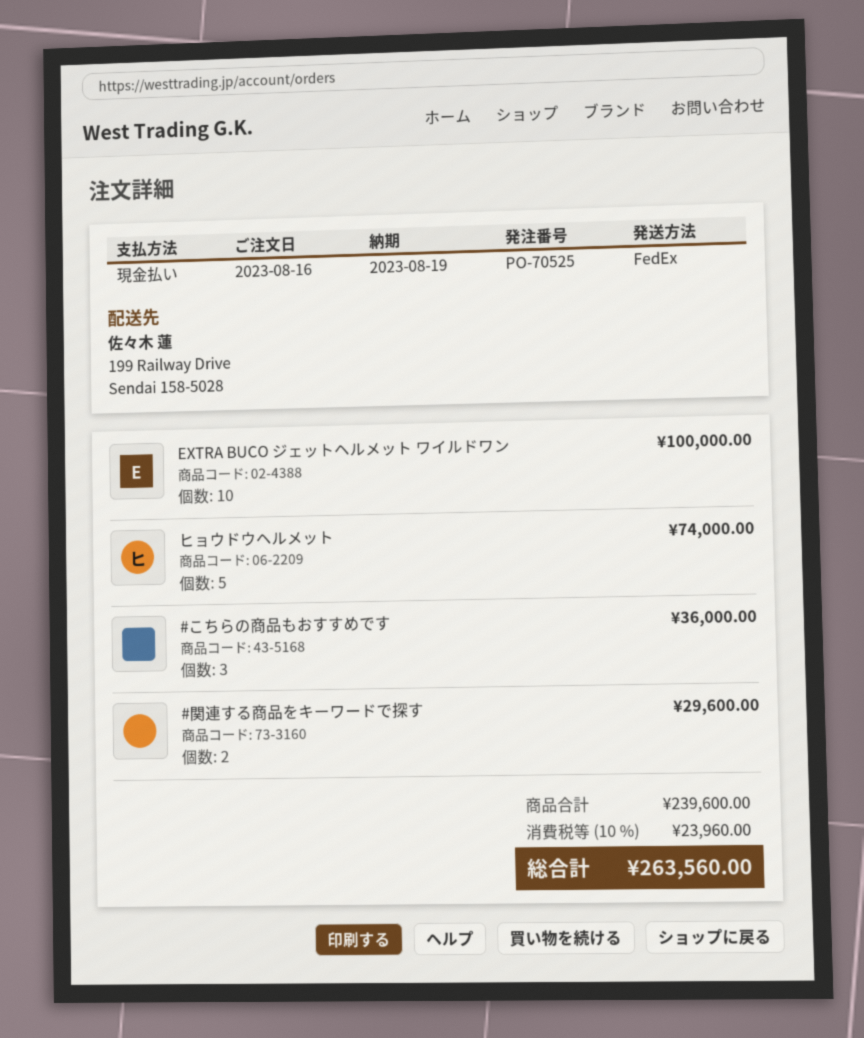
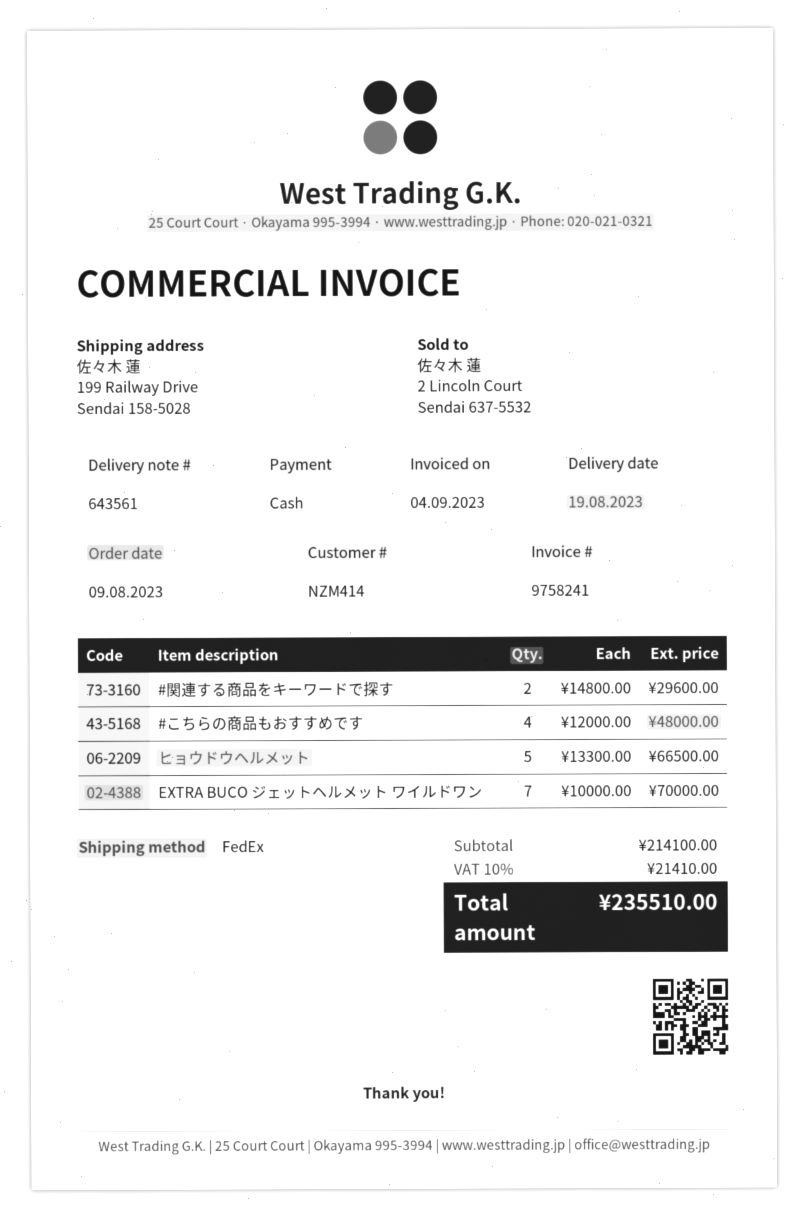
order date: 2023-08-16 -> 2023-08-09
EXTRA BUCO ジェットヘルメット ワイルドワン: 10 for 100000.00 -> 7 for 70000.00
ヒョウドウヘルメット: 5 for 74000.00 -> 5 for 66500.00
#こちらの商品もおすすめです: 3 for 36000.00 -> 4 for 48000.00
subtotal: 239600.00 -> 214100.00
tax: 10% = 23960.00 -> 10% = 21410.00
total: 263560.00 -> 235510.00

